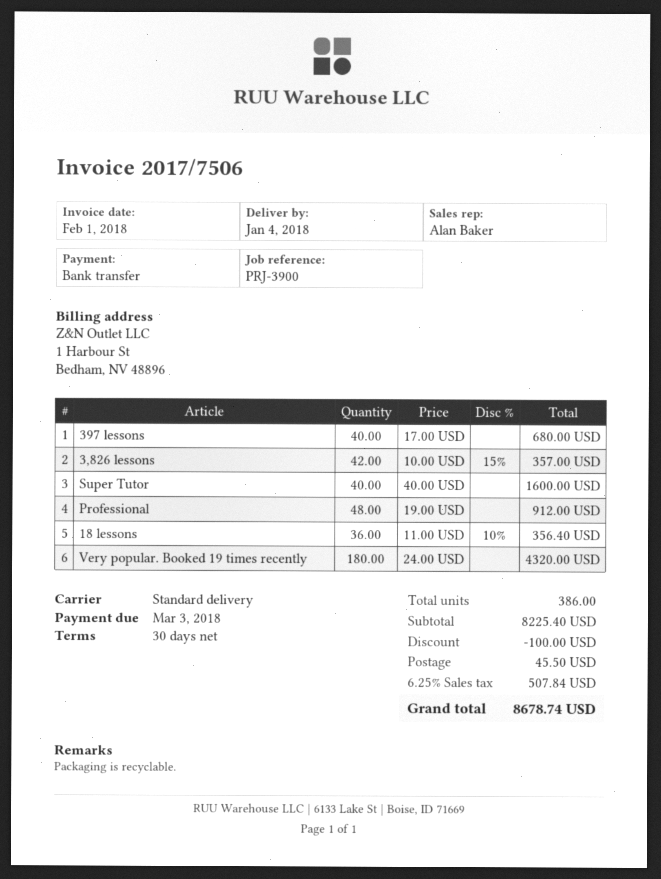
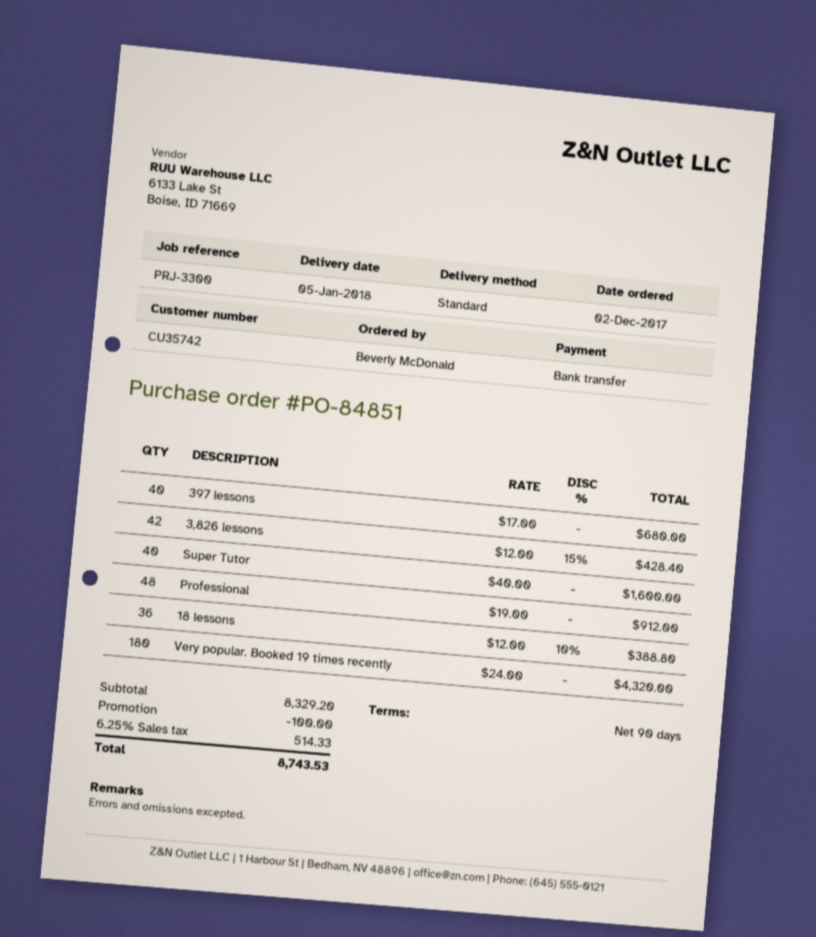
delivery date: 2018-01-04 -> 2018-01-05
payment terms: 30 days -> 90 days
reference: PRJ-3900 -> PRJ-3300
3,826 lessons: 42 x 10.00 - 15% = 357.00 -> 42 x 12.00 - 15% = 428.40
18 lessons: 36 x 11.00 - 10% = 356.40 -> 36 x 12.00 - 10% = 388.80
subtotal: 8225.40 -> 8329.20
shipping: 45.50 -> none
tax: 6.25% = 507.84 -> 6.25% = 514.33
total: 8678.74 -> 8743.53

